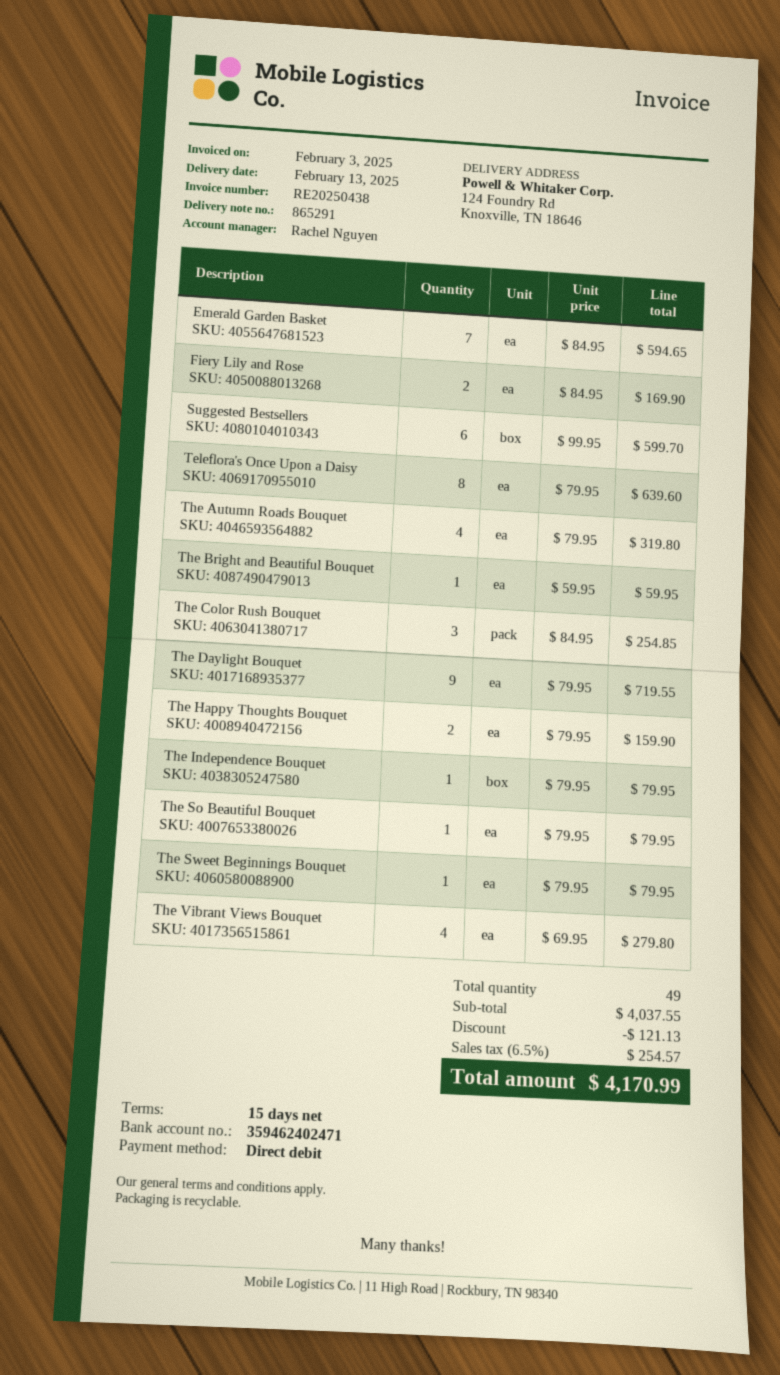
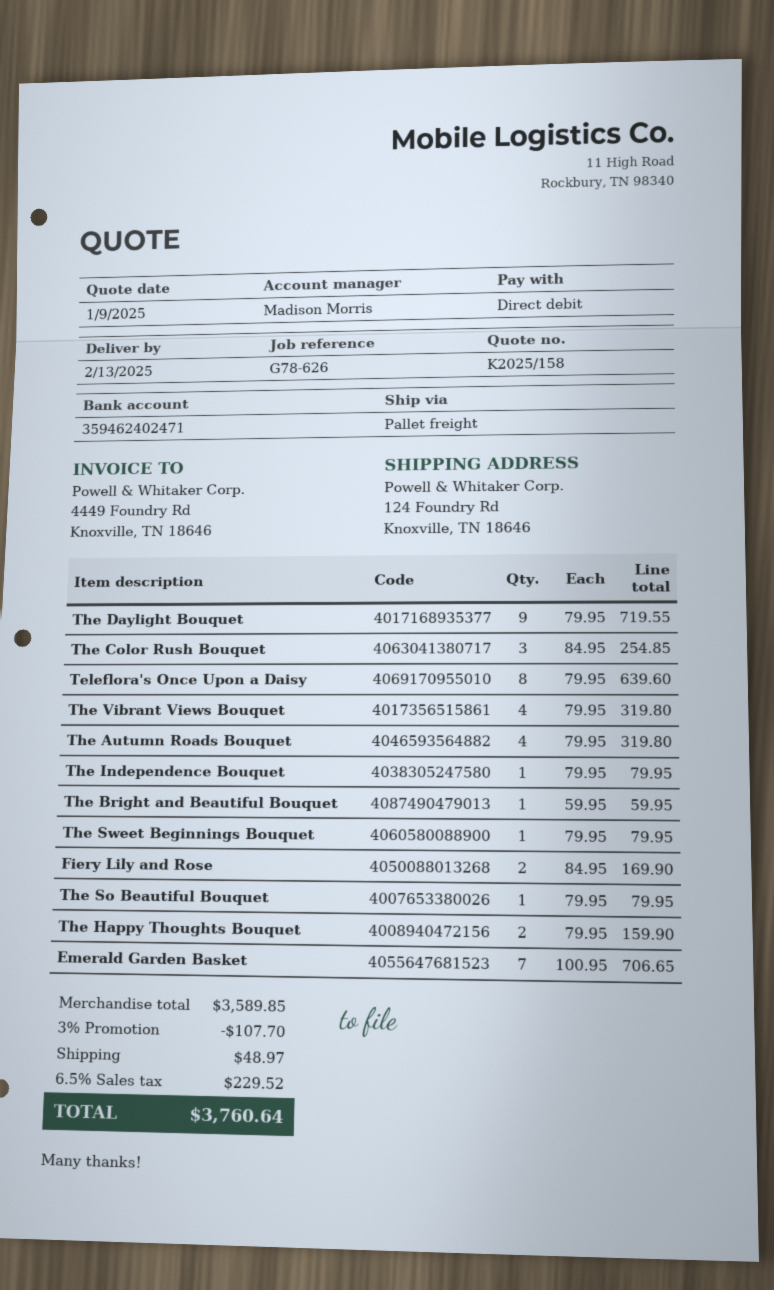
sales rep: Rachel Nguyen -> Madison Morris
Emerald Garden Basket: 7 x 84.95 = 594.65 -> 7 x 100.95 = 706.65
Suggested Bestsellers: 6 x 99.95 = 599.70 -> none
The Vibrant Views Bouquet: 4 x 69.95 = 279.80 -> 4 x 79.95 = 319.80
subtotal: 4037.55 -> 3589.85
discount: 121.13 -> 107.70
shipping: none -> 48.97
tax: 6.5% = 254.57 -> 6.5% = 229.52
total: 4170.99 -> 3760.64

